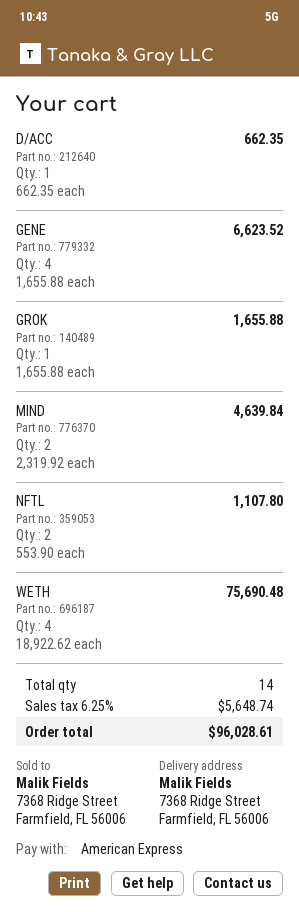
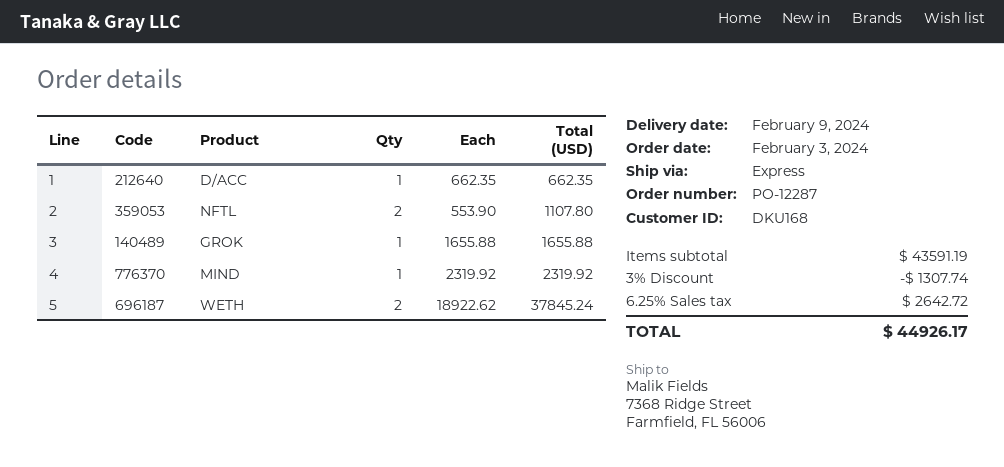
GENE: 4 x 1655.88 = 6623.52 -> none
MIND: 2 x 2319.92 = 4639.84 -> 1 x 2319.92 = 2319.92
WETH: 4 x 18922.62 = 75690.48 -> 2 x 18922.62 = 37845.24
discount: none -> 3% = 1307.74
tax: 6.25% = 5648.74 -> 6.25% = 2642.72
total: 96028.61 -> 44926.17

